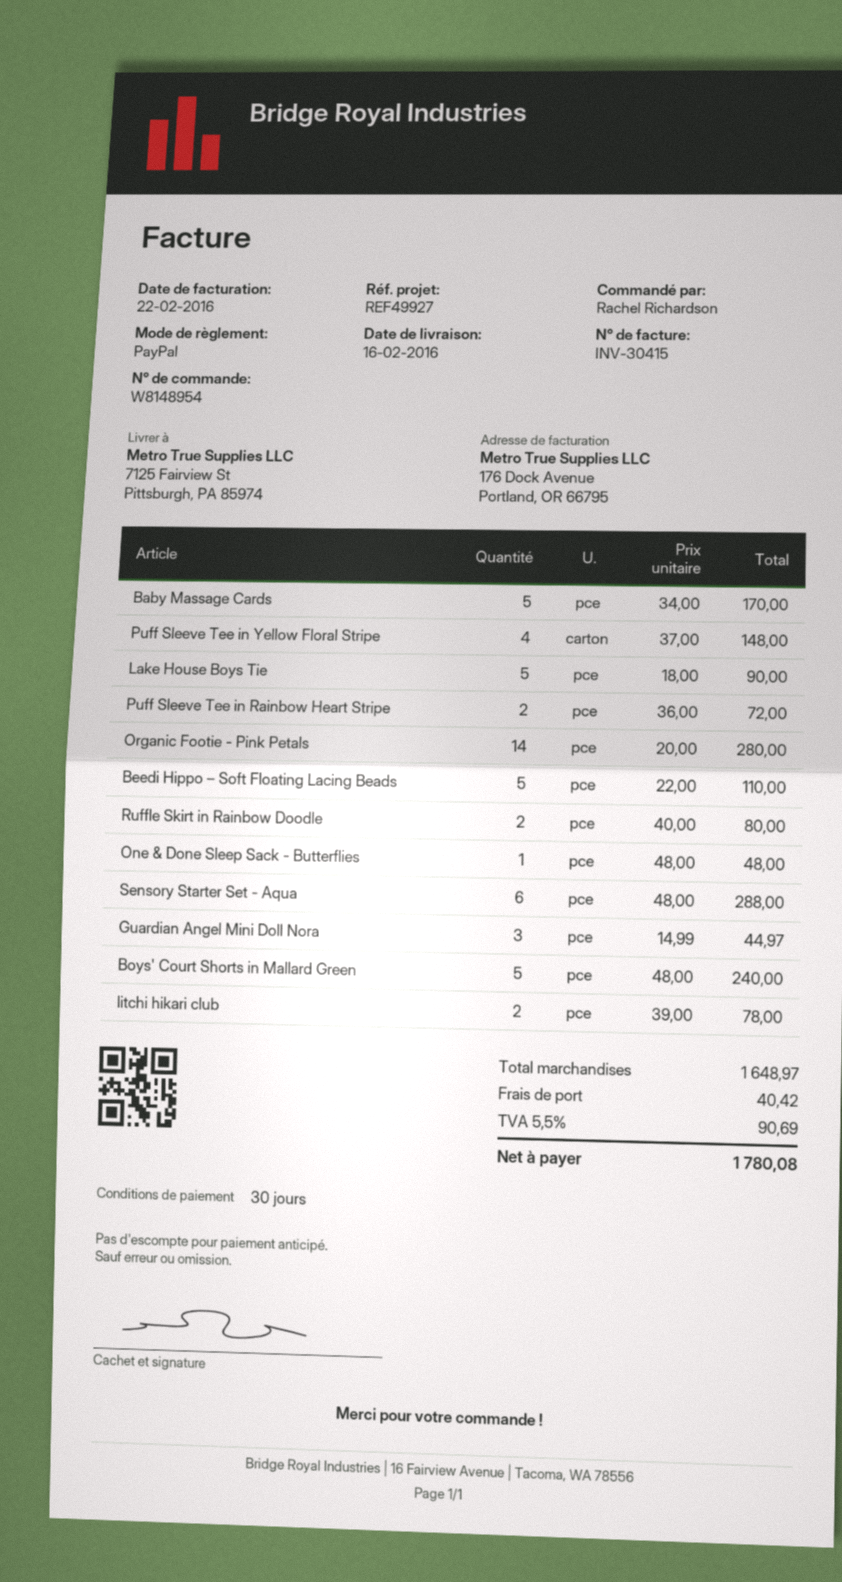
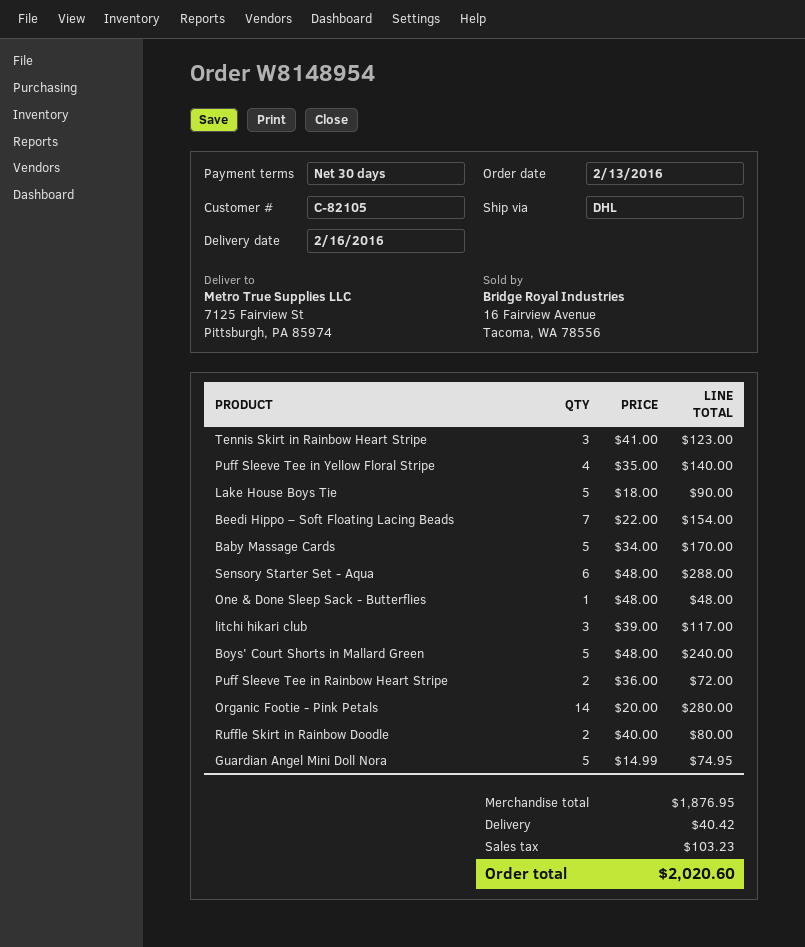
Puff Sleeve Tee in Yellow Floral Stripe: 4 x 37.00 = 148.00 -> 4 x 35.00 = 140.00
Beedi Hippo – Soft Floating Lacing Beads: 5 x 22.00 = 110.00 -> 7 x 22.00 = 154.00
Guardian Angel Mini Doll Nora: 3 x 14.99 = 44.97 -> 5 x 14.99 = 74.95
litchi hikari club: 2 x 39.00 = 78.00 -> 3 x 39.00 = 117.00
Tennis Skirt in Rainbow Heart Stripe: none -> 3 x 41.00 = 123.00
subtotal: 1648.97 -> 1876.95
tax: 90.69 -> 103.23
total: 1780.08 -> 2020.60

